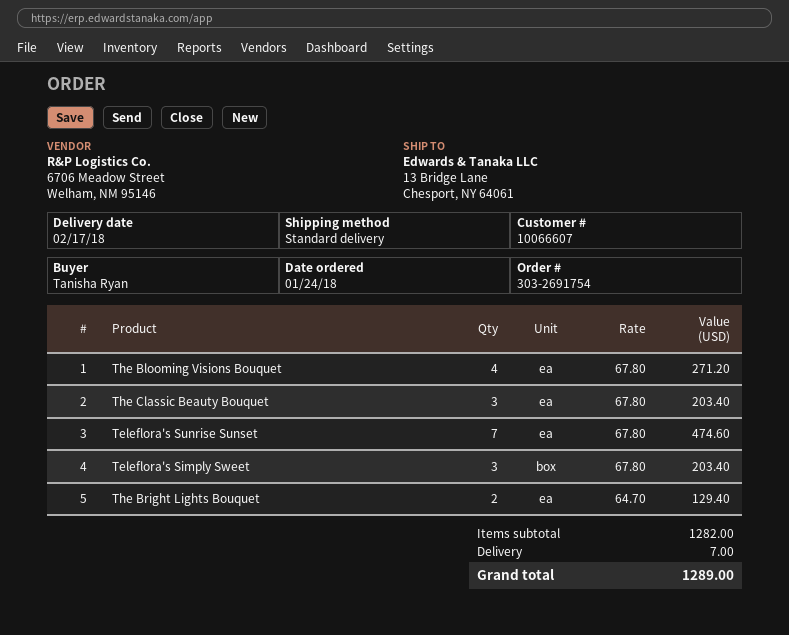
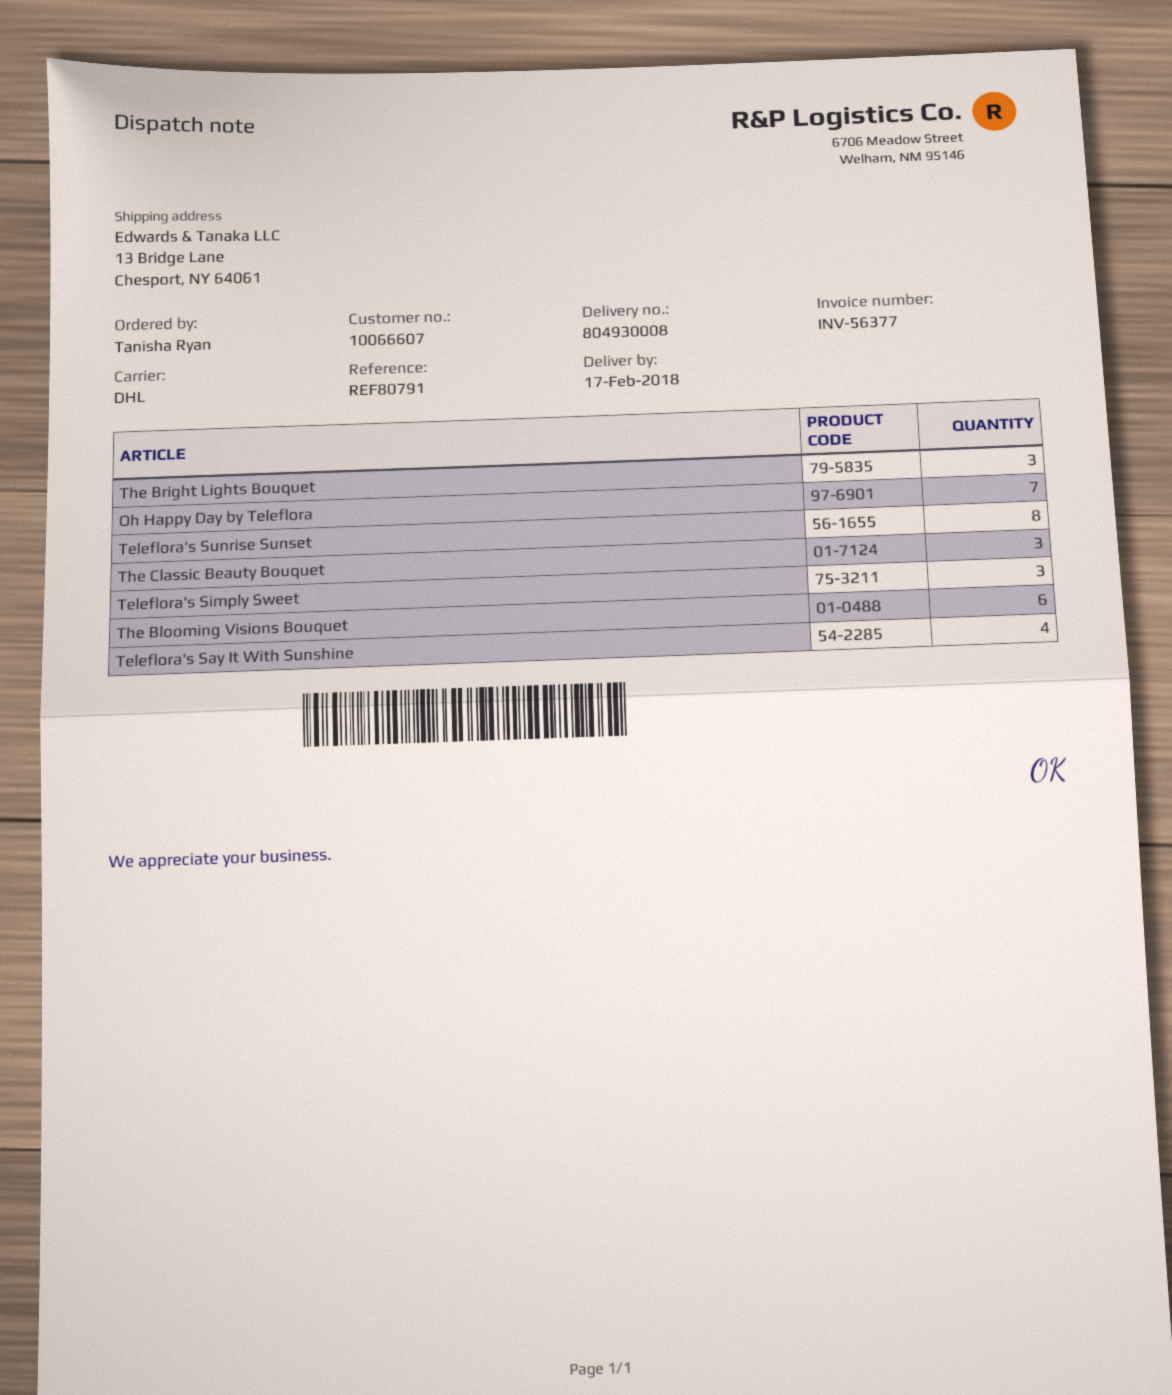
shipping method: standard -> DHL
The Blooming Visions Bouquet: 4 -> 6
Teleflora's Sunrise Sunset: 7 -> 8
The Bright Lights Bouquet: 2 -> 3
Oh Happy Day by Teleflora: none -> 7
Teleflora's Say It With Sunshine: none -> 4

